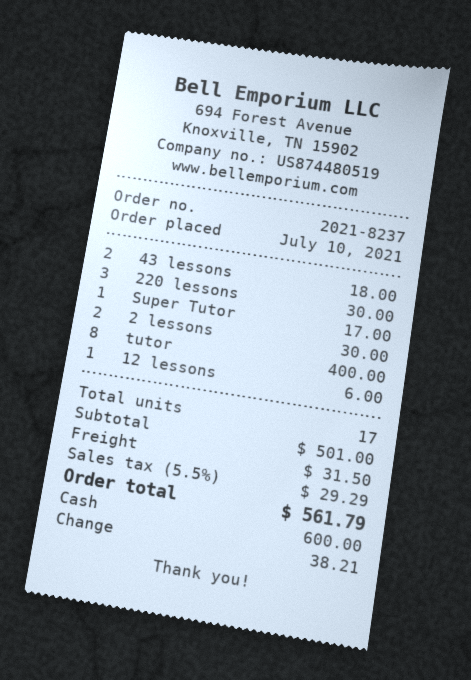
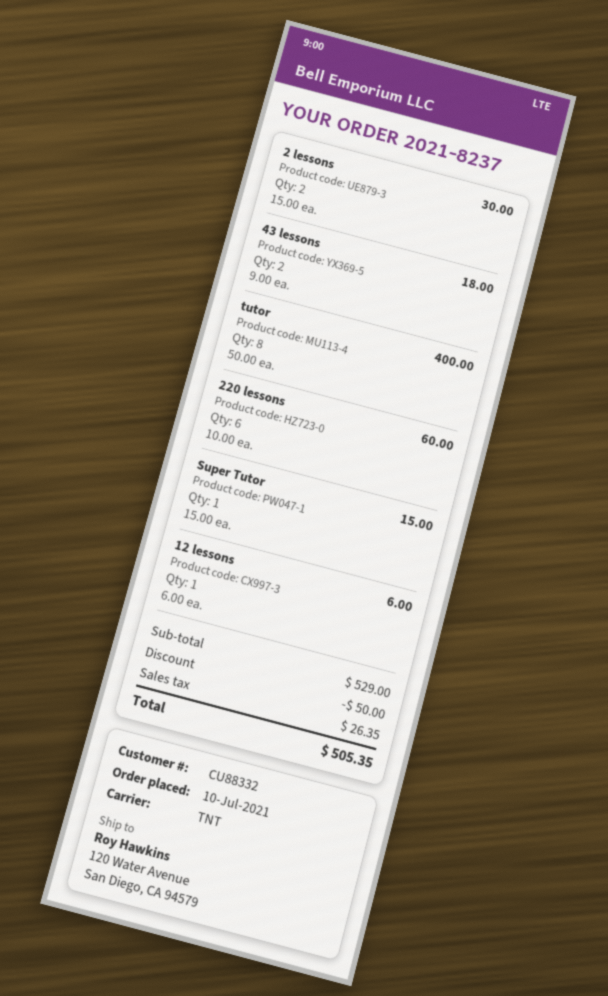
220 lessons: 3 for 30.00 -> 6 for 60.00
Super Tutor: 1 for 17.00 -> 1 for 15.00
subtotal: 501.00 -> 529.00
discount: none -> 50.00
shipping: 31.50 -> none
tax: 29.29 -> 26.35
total: 561.79 -> 505.35

